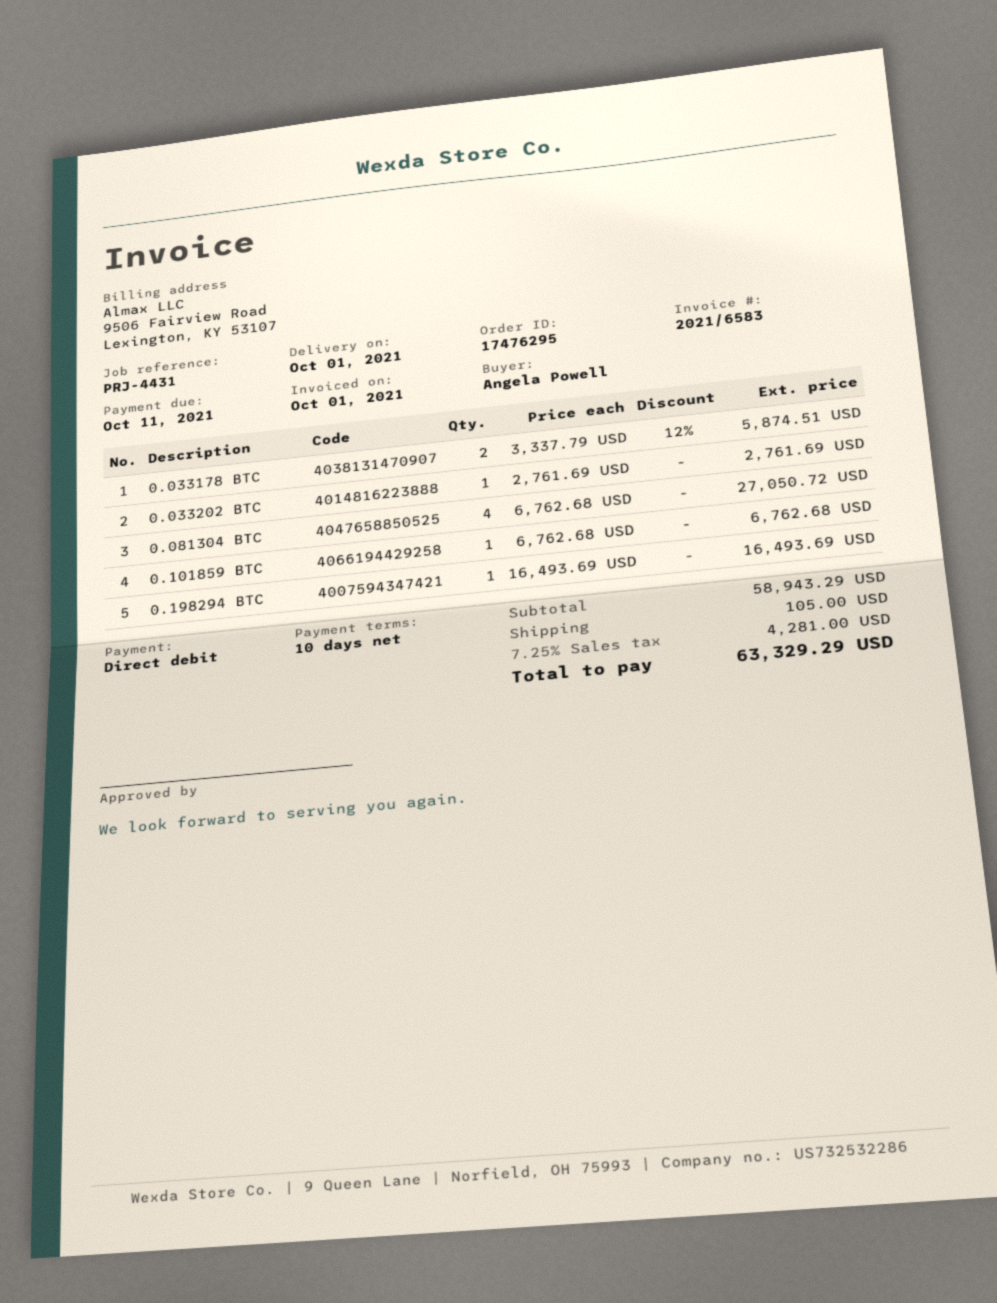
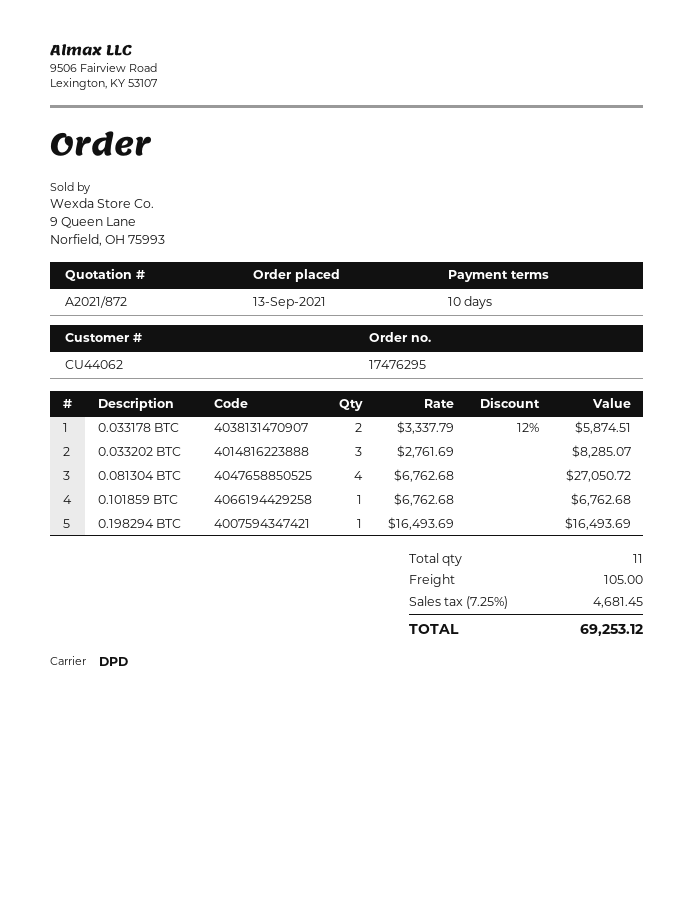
0.033202 BTC: 1 x 2761.69 = 2761.69 -> 3 x 2761.69 = 8285.07
tax: 7.25% = 4281.00 -> 7.25% = 4681.45
total: 63329.29 -> 69253.12

